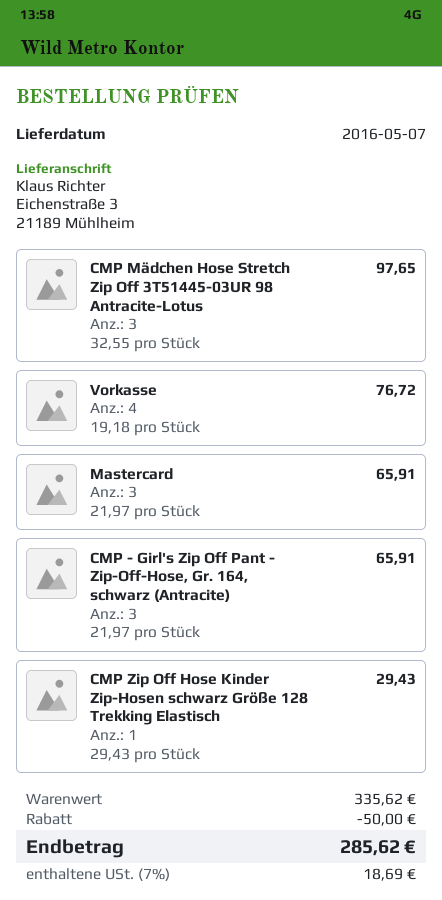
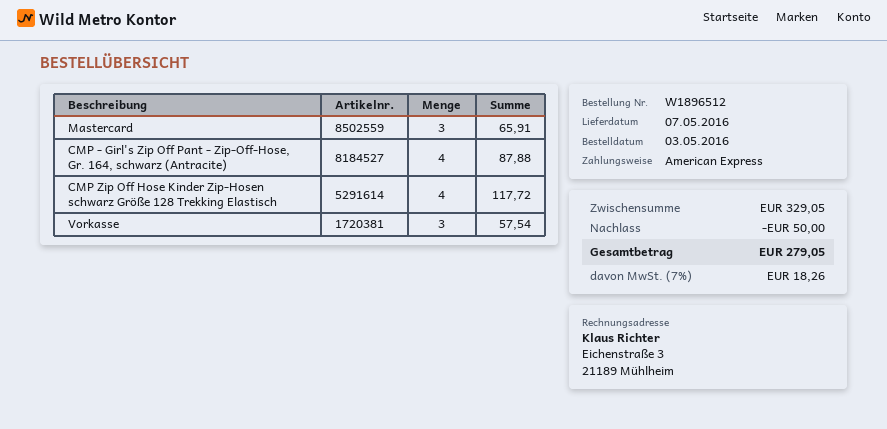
CMP Mädchen Hose Stretch Zip Off 3T51445-03UR 98 Antracite-Lotus: 3 for 97.65 -> none
Vorkasse: 4 for 76.72 -> 3 for 57.54
CMP - Girl's Zip Off Pant - Zip-Off-Hose, Gr. 164, schwarz (Antracite): 3 for 65.91 -> 4 for 87.88
CMP Zip Off Hose Kinder Zip-Hosen schwarz Größe 128 Trekking Elastisch: 1 for 29.43 -> 4 for 117.72
subtotal: 335.62 -> 329.05
tax: 7% = 18.69 -> 7% = 18.26
total: 285.62 -> 279.05

